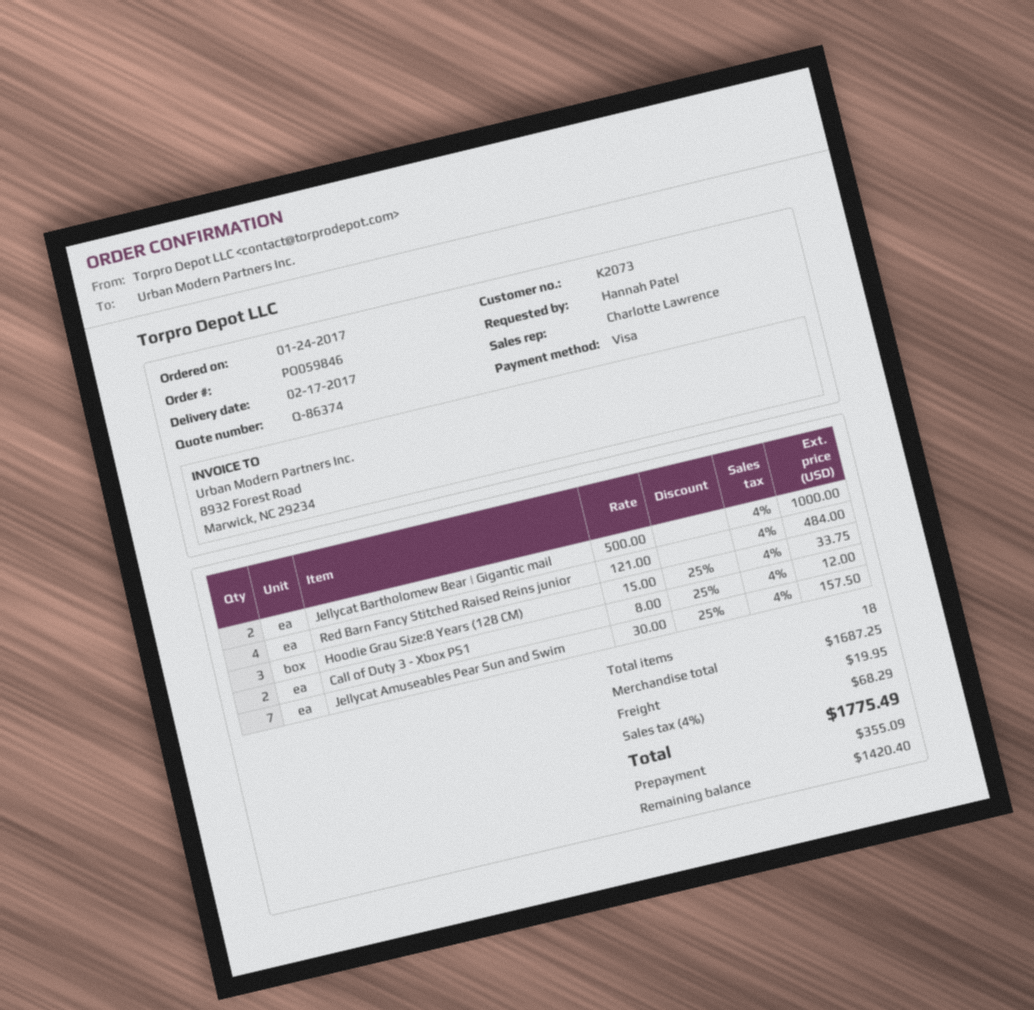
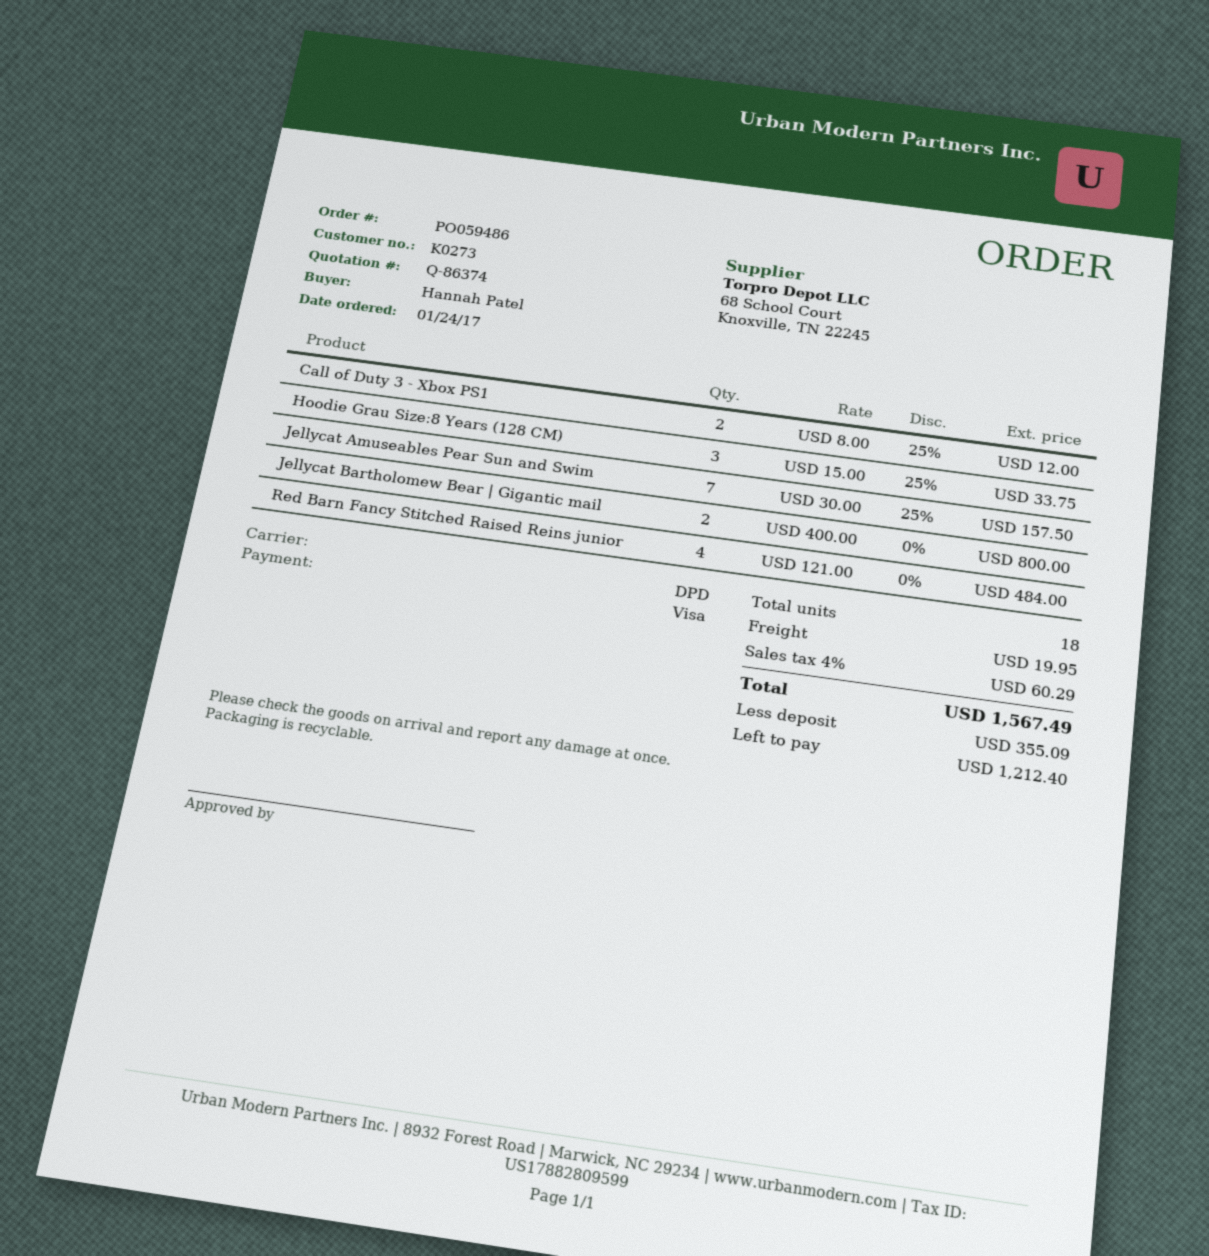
order number: PO059846 -> PO059486
customer number: K2073 -> K0273
Jellycat Bartholomew Bear | Gigantic mail: 2 x 500.00 = 1000.00 -> 2 x 400.00 = 800.00
tax: 4% = 68.29 -> 4% = 60.29
total: 1775.49 -> 1567.49
balance: 1420.40 -> 1212.40

